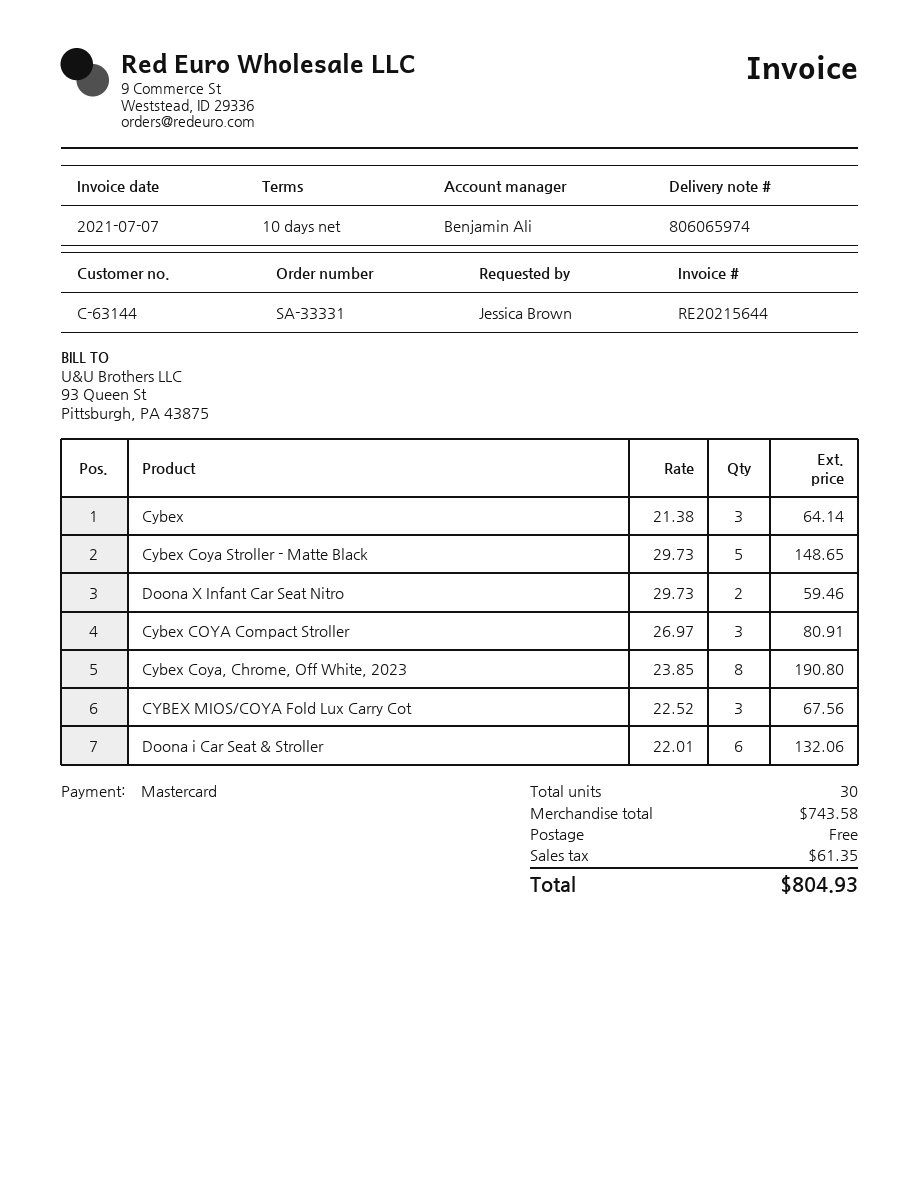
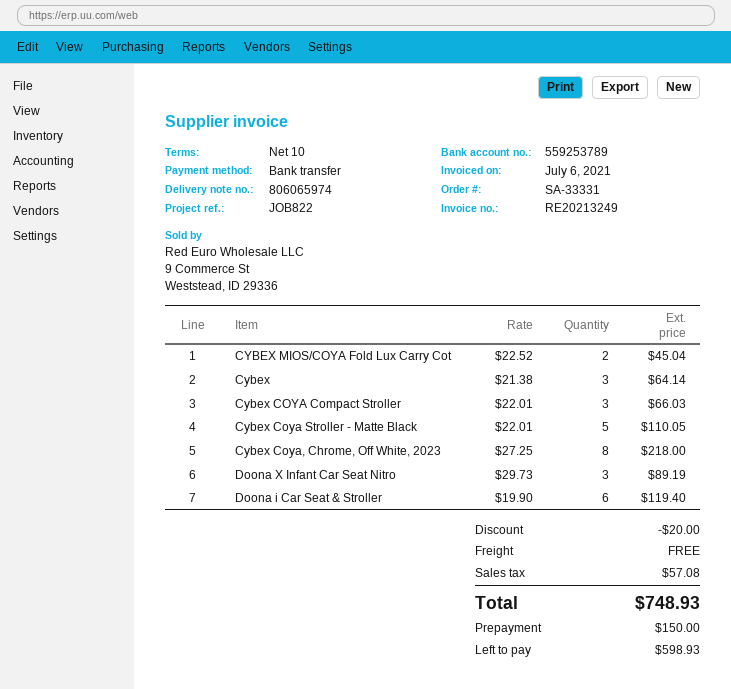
invoice number: RE20215644 -> RE20213249
invoice date: 2021-07-07 -> 2021-07-06
payment method: Mastercard -> bank transfer
Cybex Coya Stroller - Matte Black: 5 x 29.73 = 148.65 -> 5 x 22.01 = 110.05
Doona X Infant Car Seat Nitro: 2 x 29.73 = 59.46 -> 3 x 29.73 = 89.19
Cybex COYA Compact Stroller: 3 x 26.97 = 80.91 -> 3 x 22.01 = 66.03
Cybex Coya, Chrome, Off White, 2023: 8 x 23.85 = 190.80 -> 8 x 27.25 = 218.00
CYBEX MIOS/COYA Fold Lux Carry Cot: 3 x 22.52 = 67.56 -> 2 x 22.52 = 45.04
Doona i Car Seat & Stroller: 6 x 22.01 = 132.06 -> 6 x 19.90 = 119.40
discount: none -> 20.00
tax: 61.35 -> 57.08
total: 804.93 -> 748.93

